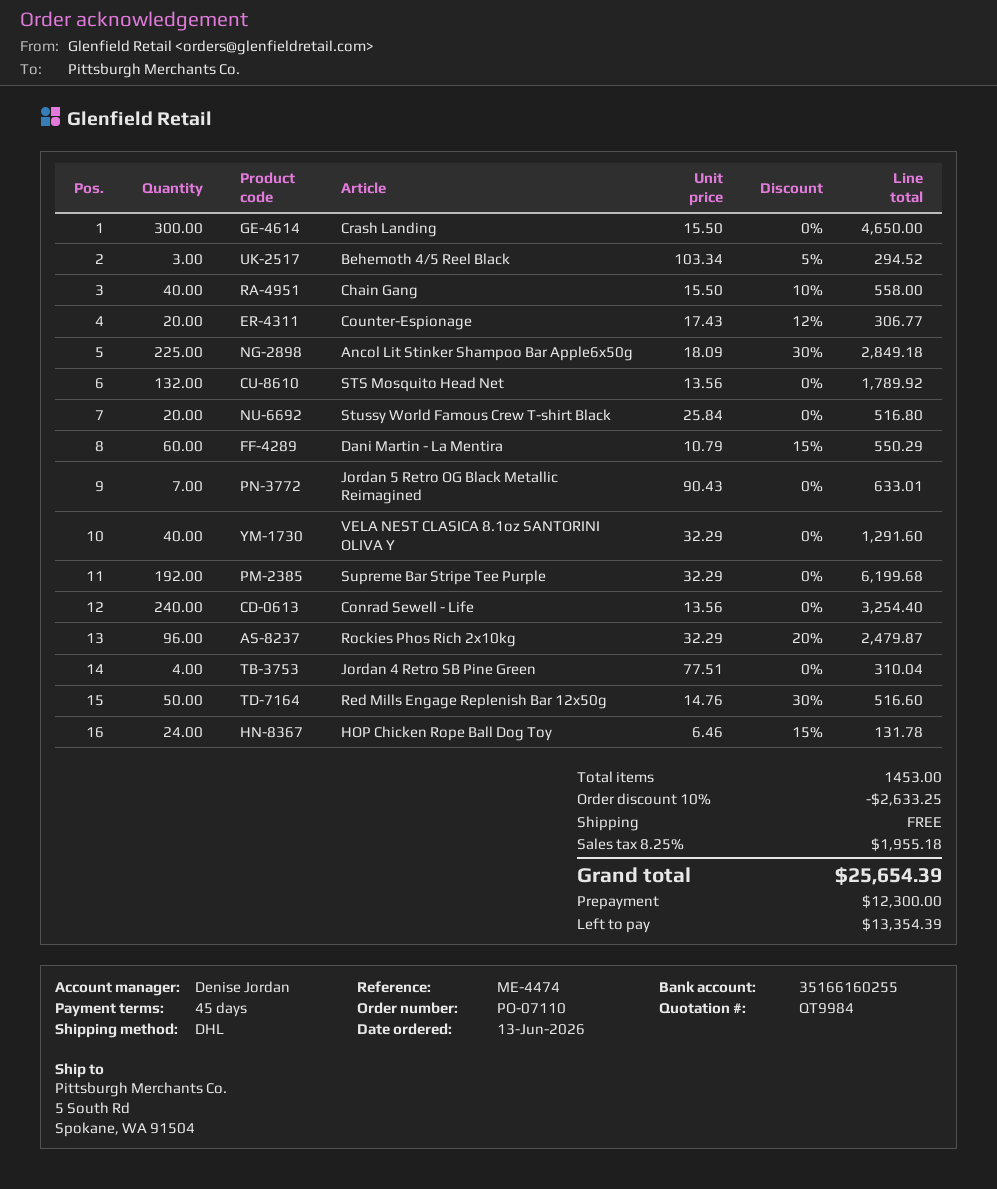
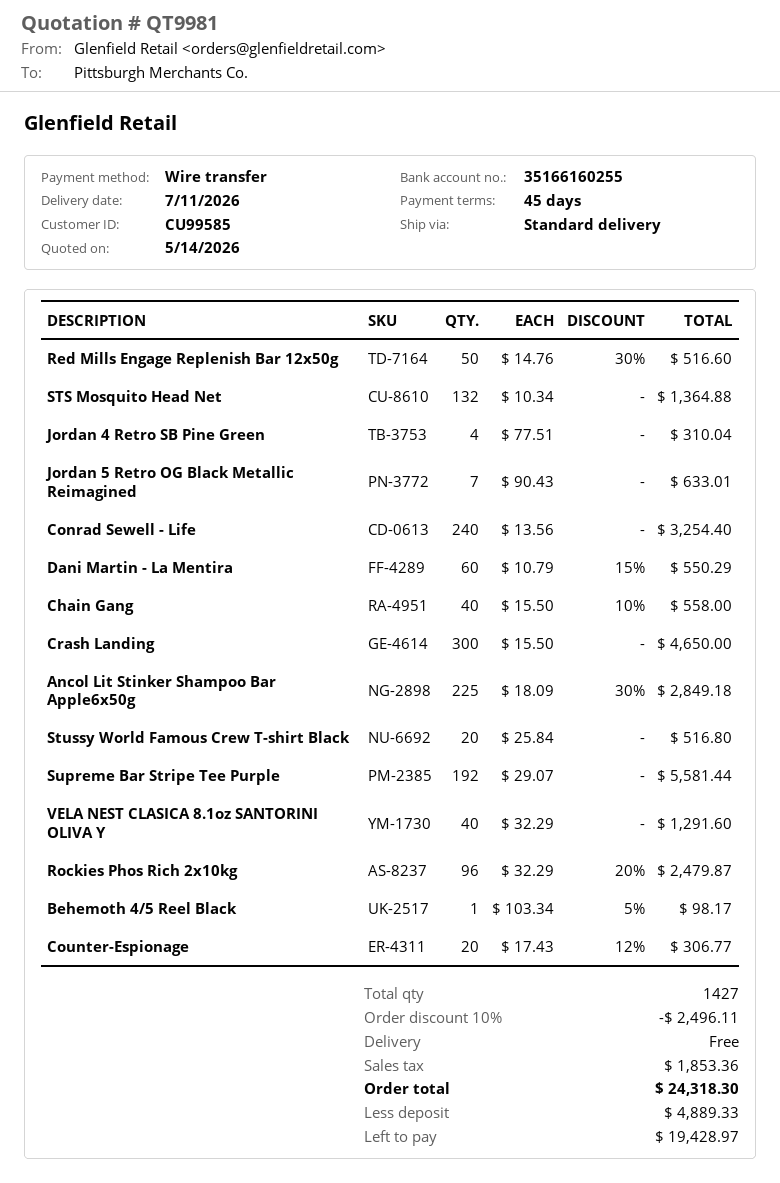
quote number: QT9984 -> QT9981
shipping method: DHL -> standard
Behemoth 4/5 Reel Black: 3 x 103.34 - 5% = 294.52 -> 1 x 103.34 - 5% = 98.17
STS Mosquito Head Net: 132 x 13.56 = 1789.92 -> 132 x 10.34 = 1364.88
Supreme Bar Stripe Tee Purple: 192 x 32.29 = 6199.68 -> 192 x 29.07 = 5581.44
HOP Chicken Rope Ball Dog Toy: 24 x 6.46 - 15% = 131.78 -> none
total quantity: 1453 -> 1427
discount: 10% = 2633.25 -> 10% = 2496.11
tax: 1955.18 -> 1853.36
total: 25654.39 -> 24318.30
deposit: 12300.00 -> 4889.33
balance: 13354.39 -> 19428.97

